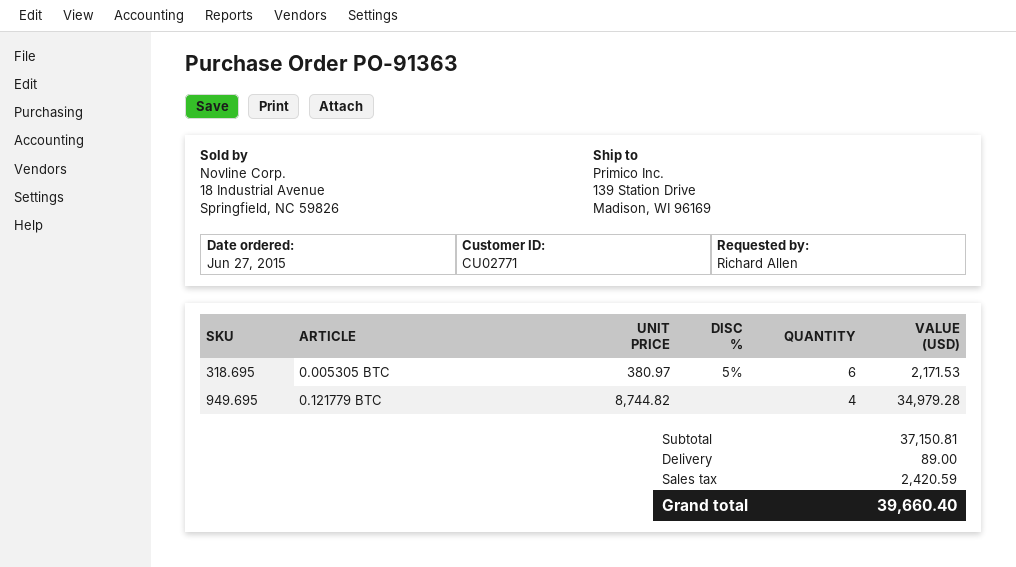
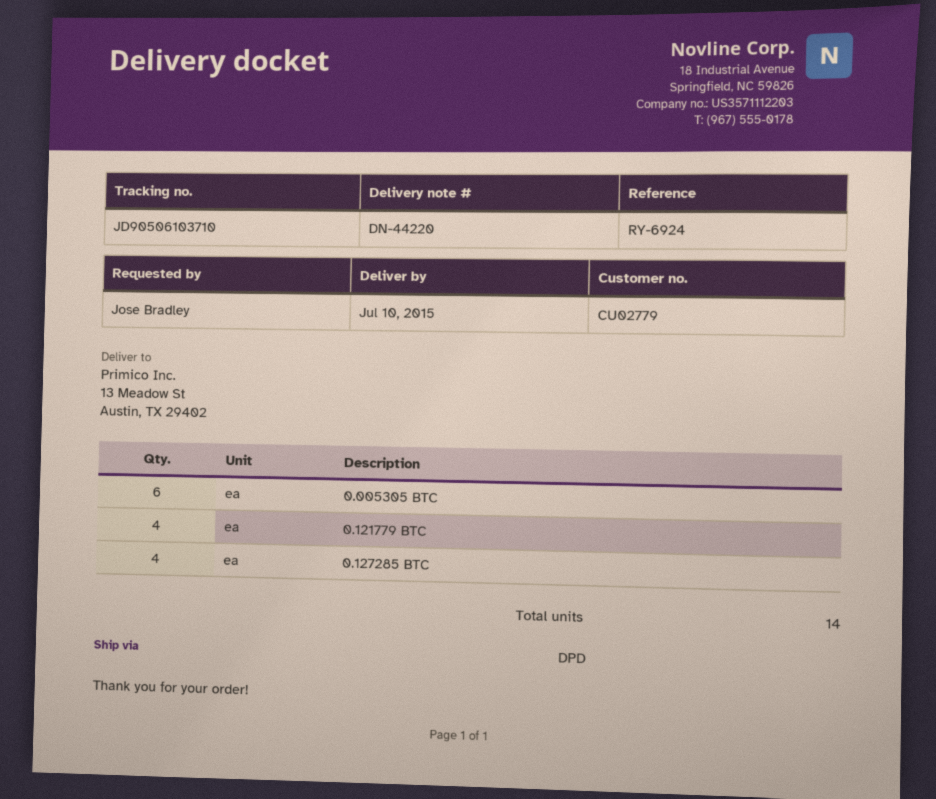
customer number: CU02771 -> CU02779
ordered by: Richard Allen -> Jose Bradley
ship to: 139 Station Drive, Madison, WI 96169 -> 13 Meadow St, Austin, TX 29402
0.127285 BTC: none -> 4

